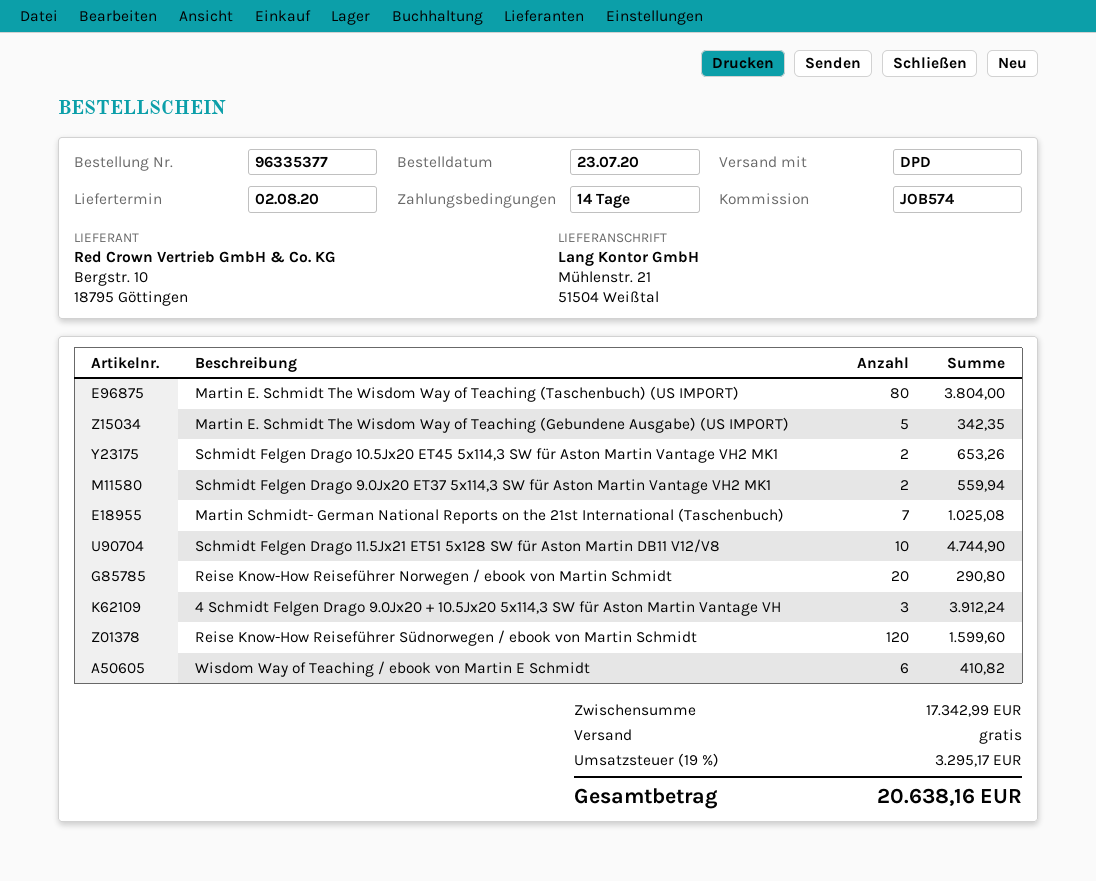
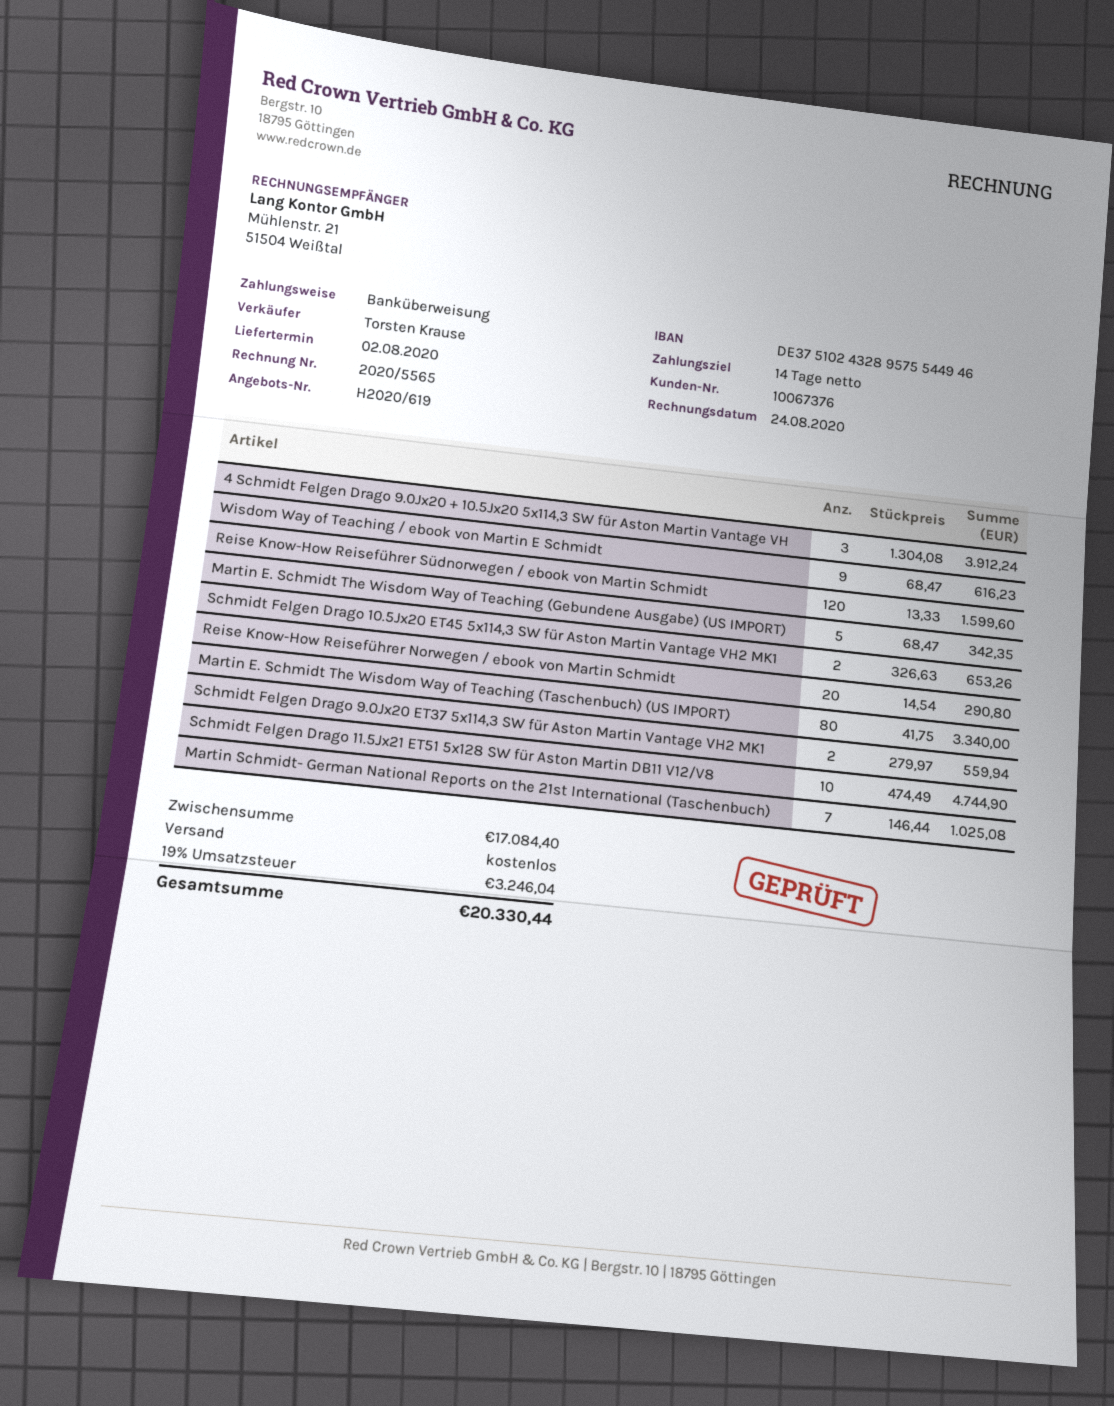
Martin E. Schmidt The Wisdom Way of Teaching (Taschenbuch) (US IMPORT): 80 for 3804.00 -> 80 for 3340.00
Wisdom Way of Teaching / ebook von Martin E Schmidt: 6 for 410.82 -> 9 for 616.23
subtotal: 17342.99 -> 17084.40
tax: 19% = 3295.17 -> 19% = 3246.04
total: 20638.16 -> 20330.44

